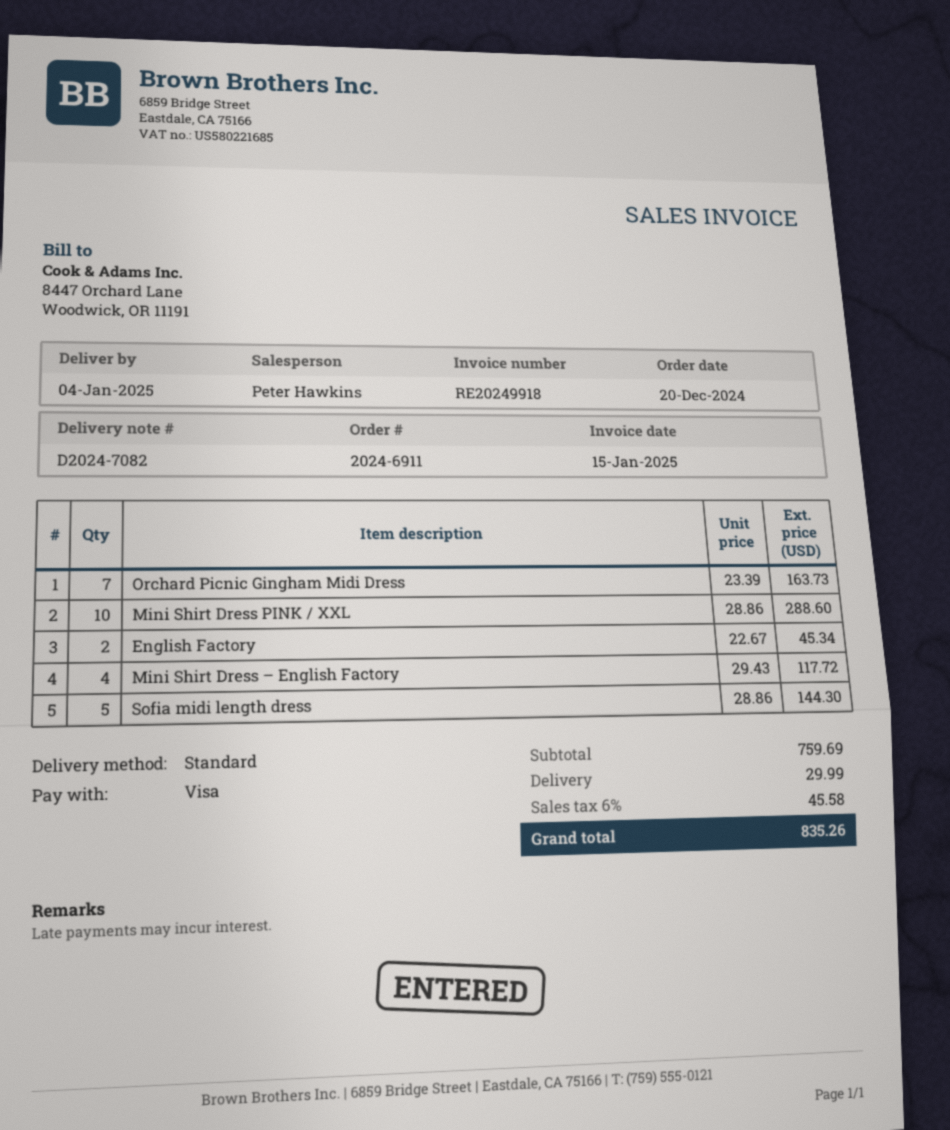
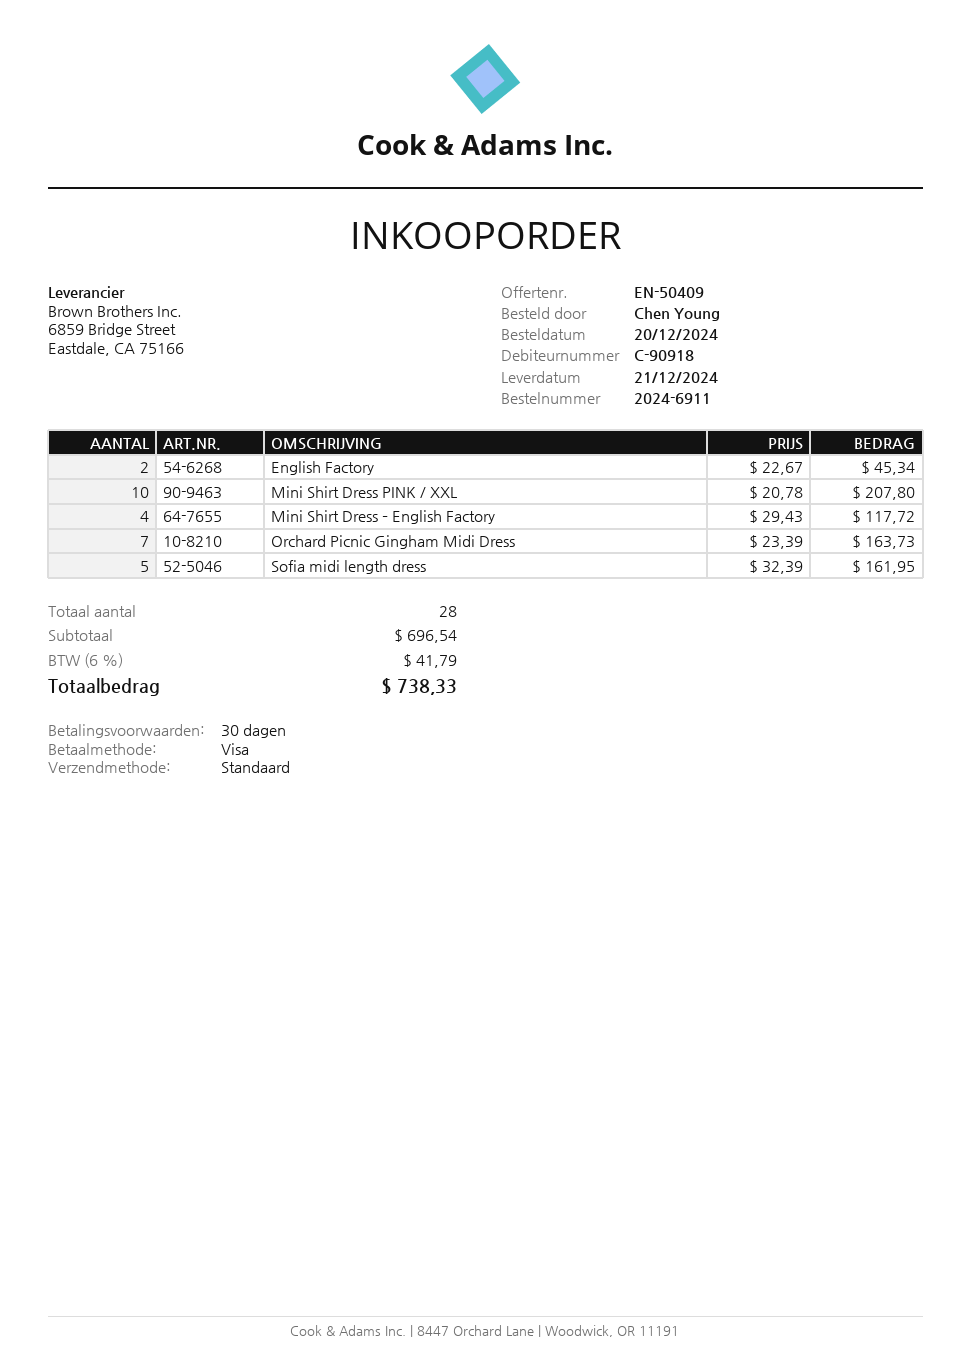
delivery date: 2025-01-04 -> 2024-12-21
Mini Shirt Dress PINK / XXL: 10 x 28.86 = 288.60 -> 10 x 20.78 = 207.80
Sofia midi length dress: 5 x 28.86 = 144.30 -> 5 x 32.39 = 161.95
subtotal: 759.69 -> 696.54
shipping: 29.99 -> none
tax: 6% = 45.58 -> 6% = 41.79
total: 835.26 -> 738.33

